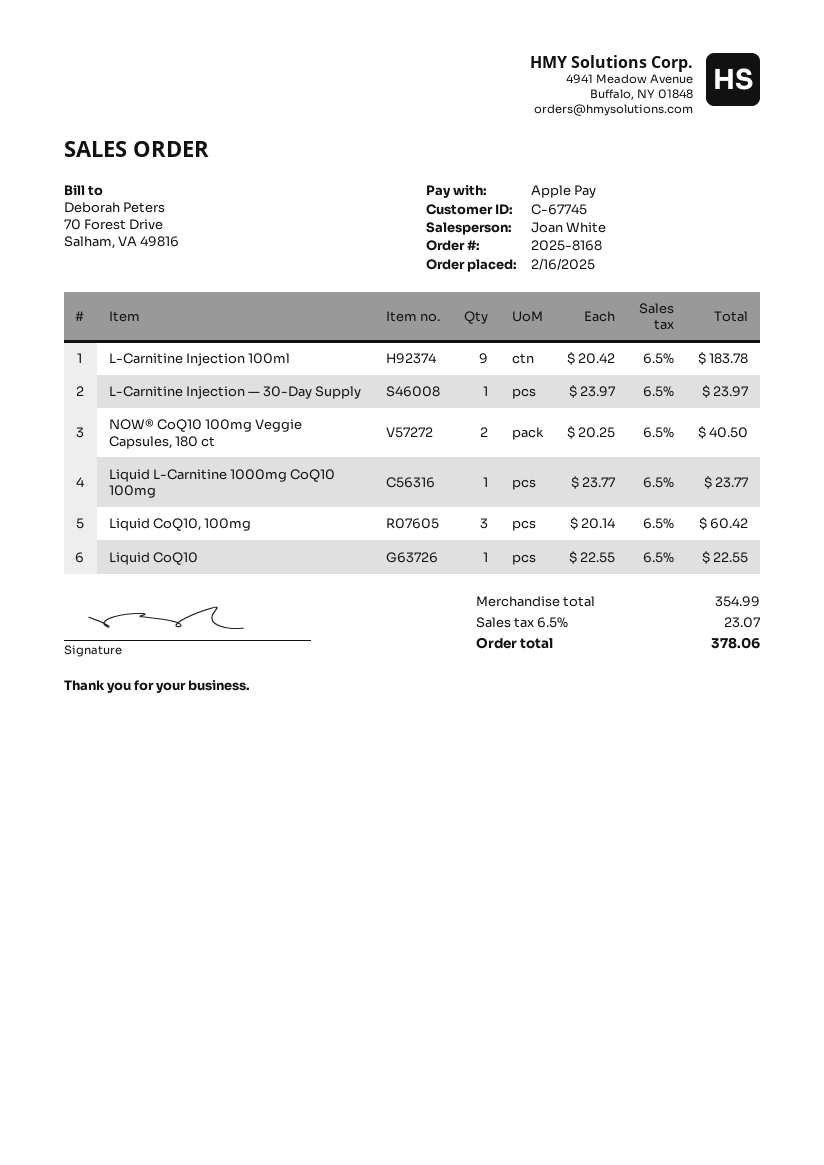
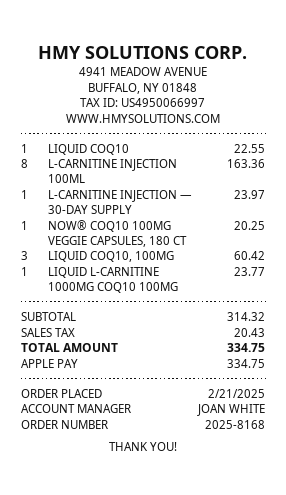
order date: 2025-02-16 -> 2025-02-21
L-Carnitine Injection 100ml: 9 for 183.78 -> 8 for 163.36
NOW® CoQ10 100mg Veggie Capsules, 180 ct: 2 for 40.50 -> 1 for 20.25
subtotal: 354.99 -> 314.32
tax: 23.07 -> 20.43
total: 378.06 -> 334.75

